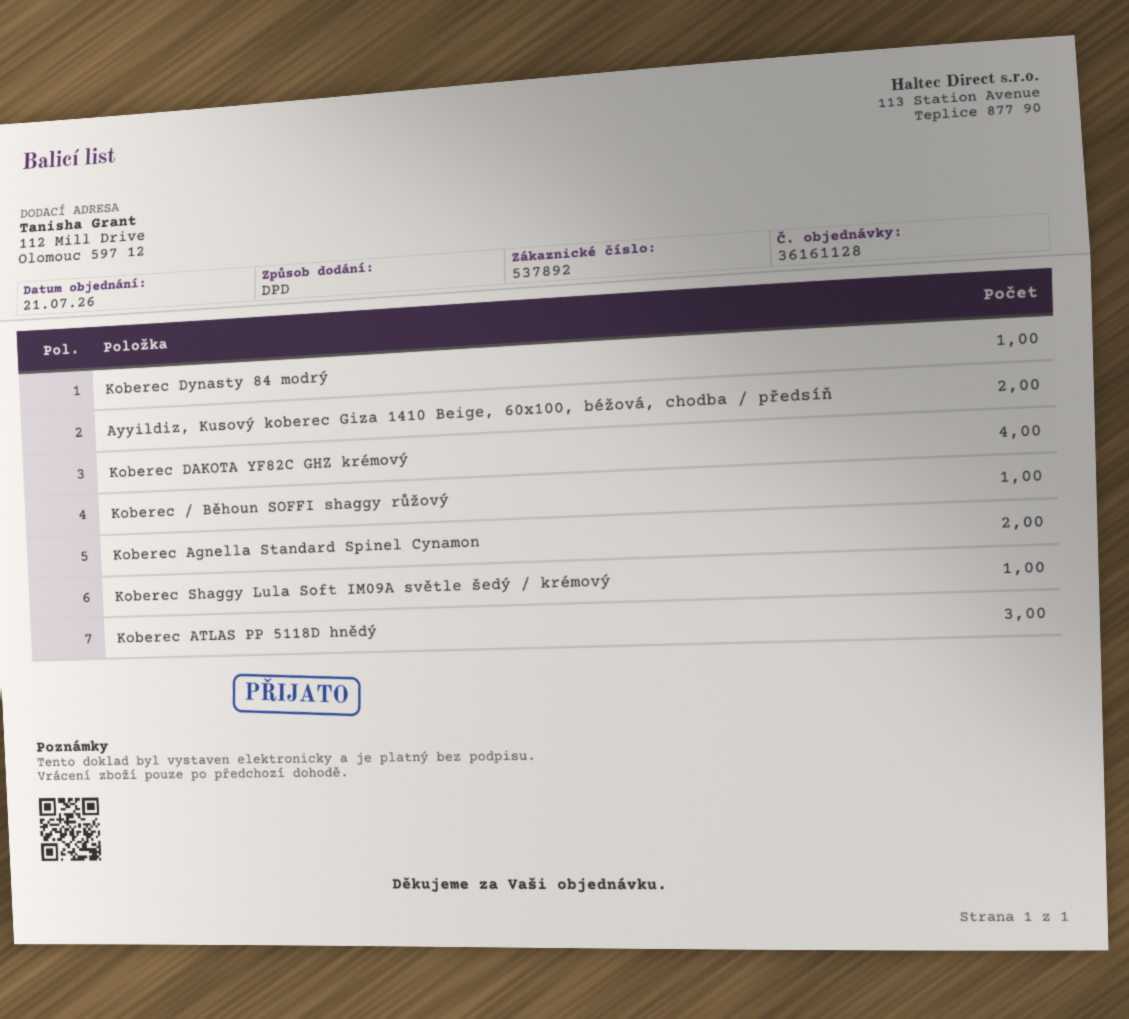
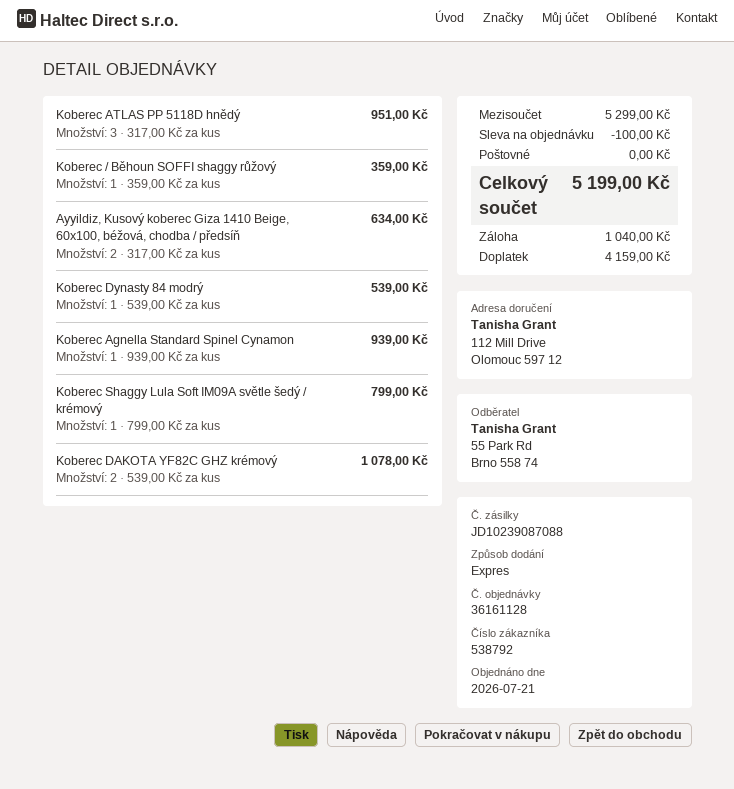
customer number: 537892 -> 538792
shipping method: DPD -> express
Koberec DAKOTA YF82C GHZ krémový: 4 -> 2
Koberec Agnella Standard Spinel Cynamon: 2 -> 1

